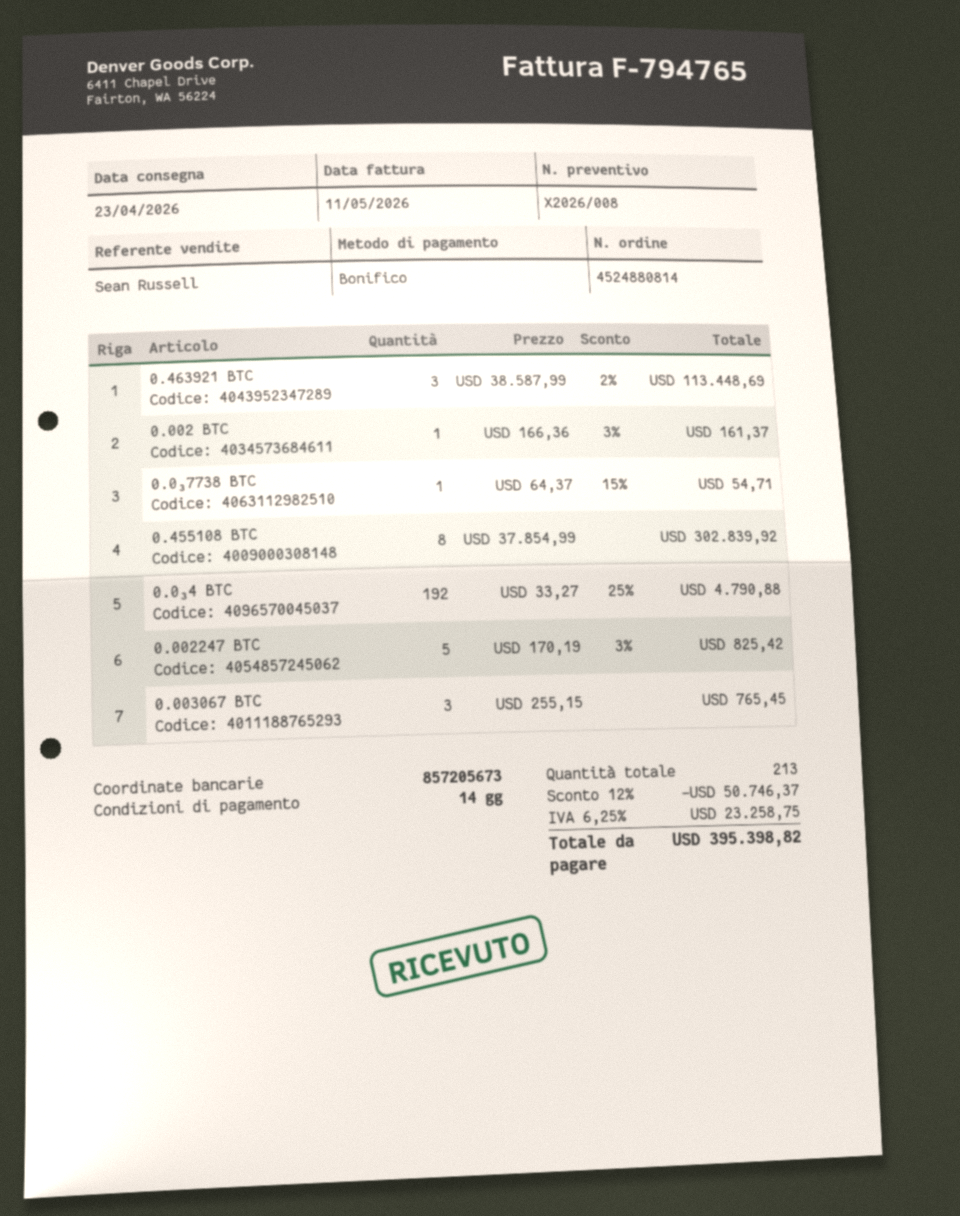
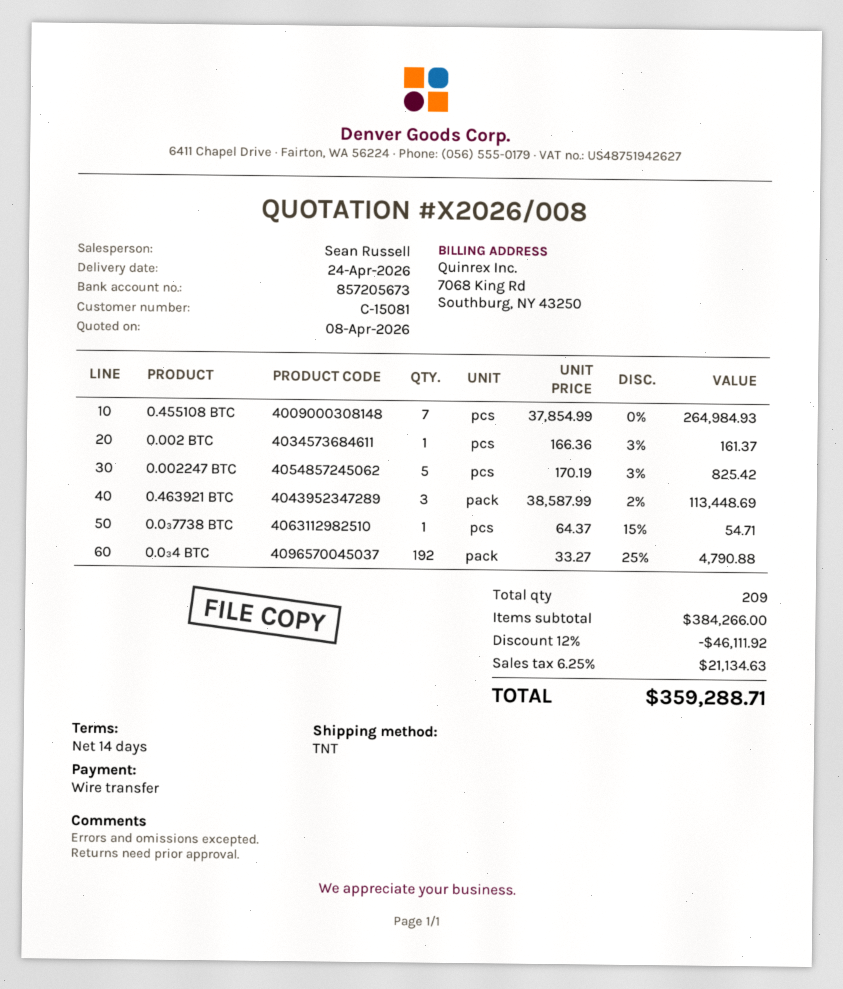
delivery date: 2026-04-23 -> 2026-04-24
0.455108 BTC: 8 x 37854.99 = 302839.92 -> 7 x 37854.99 = 264984.93
0.003067 BTC: 3 x 255.15 = 765.45 -> none
total quantity: 213 -> 209
discount: 12% = 50746.37 -> 12% = 46111.92
tax: 6.25% = 23258.75 -> 6.25% = 21134.63
total: 395398.82 -> 359288.71

